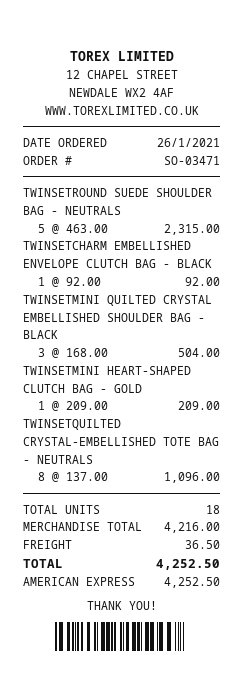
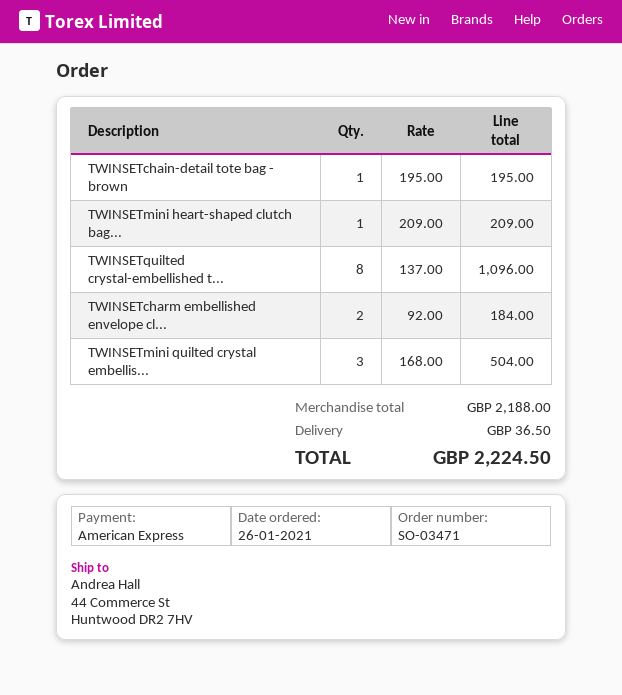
TWINSETROUND SUEDE SHOULDER BAG - NEUTRALS: 5 x 463.00 = 2315.00 -> none
TWINSETCHARM EMBELLISHED ENVELOPE CLUTCH BAG - BLACK: 1 x 92.00 = 92.00 -> 2 x 92.00 = 184.00
TWINSETchain-detail tote bag - brown: none -> 1 x 195.00 = 195.00
subtotal: 4216.00 -> 2188.00
total: 4252.50 -> 2224.50

